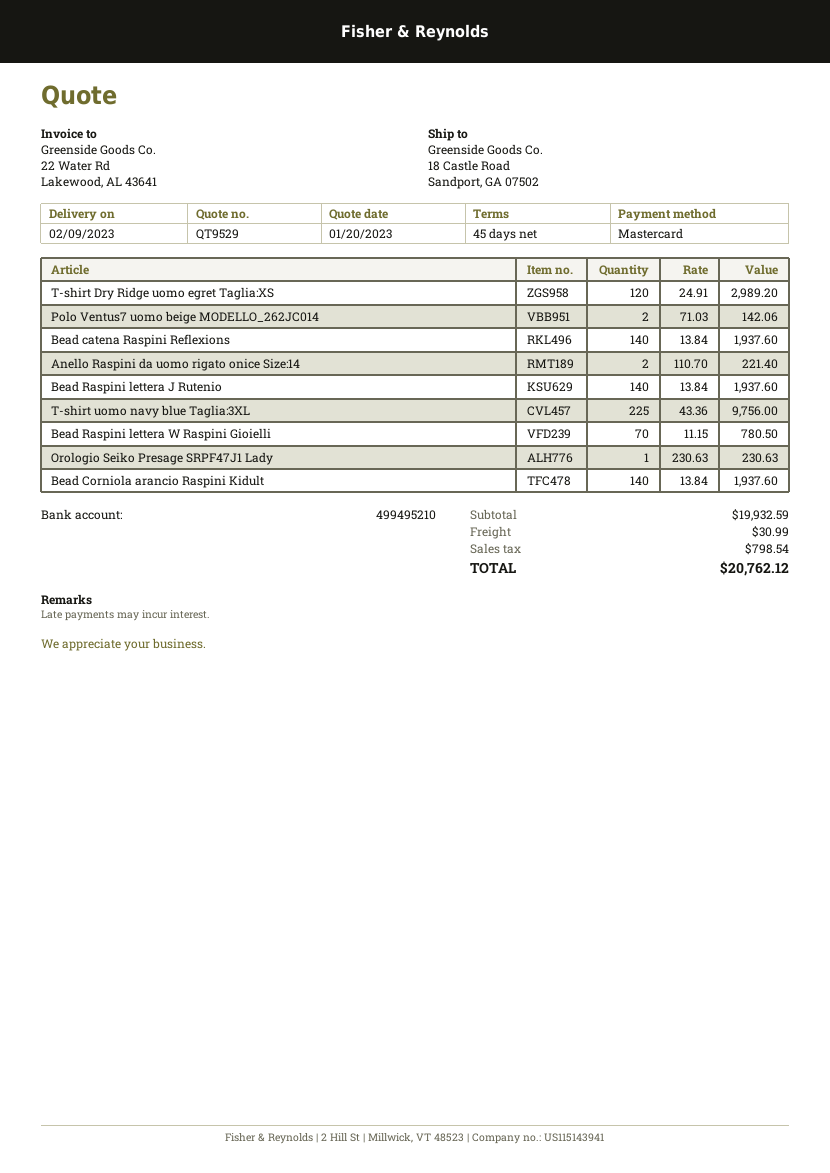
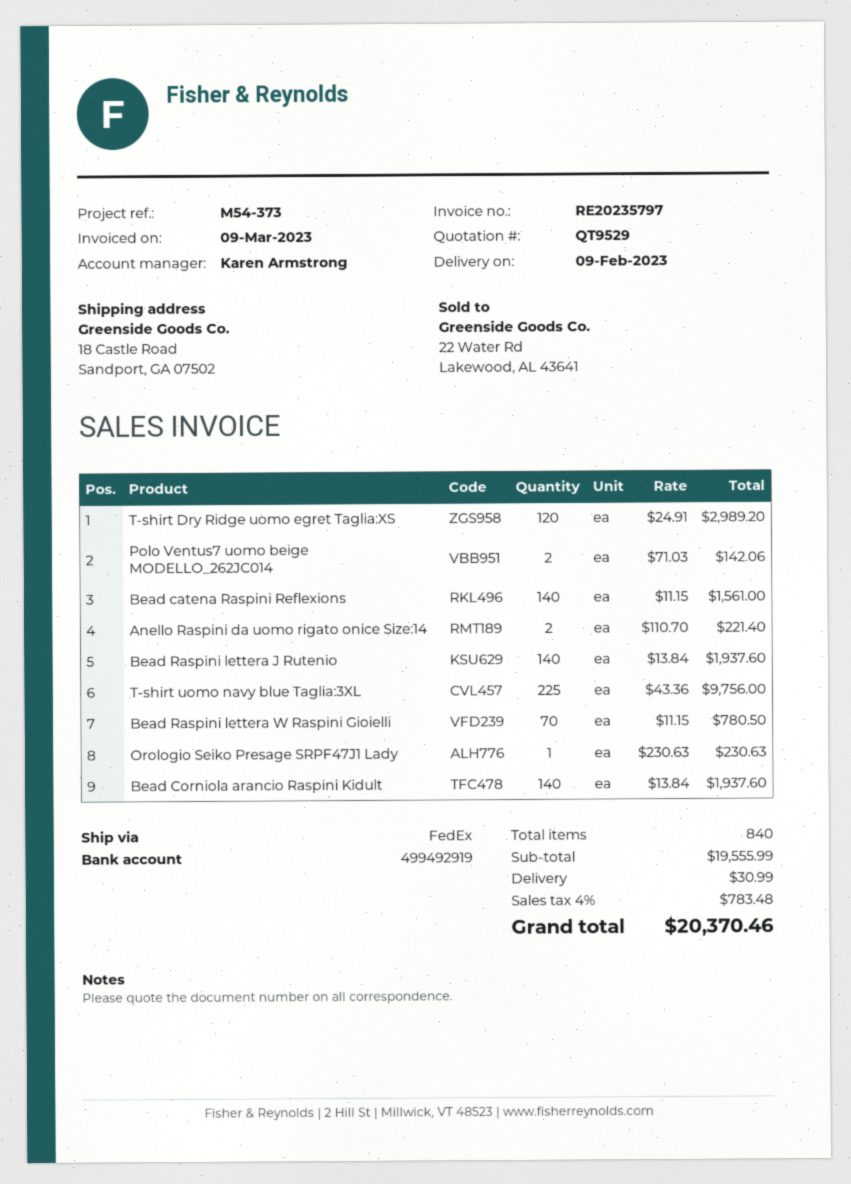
bank account: 499495210 -> 499492919
Bead catena Raspini Reflexions: 140 x 13.84 = 1937.60 -> 140 x 11.15 = 1561.00
subtotal: 19932.59 -> 19555.99
tax: 798.54 -> 783.48
total: 20762.12 -> 20370.46

